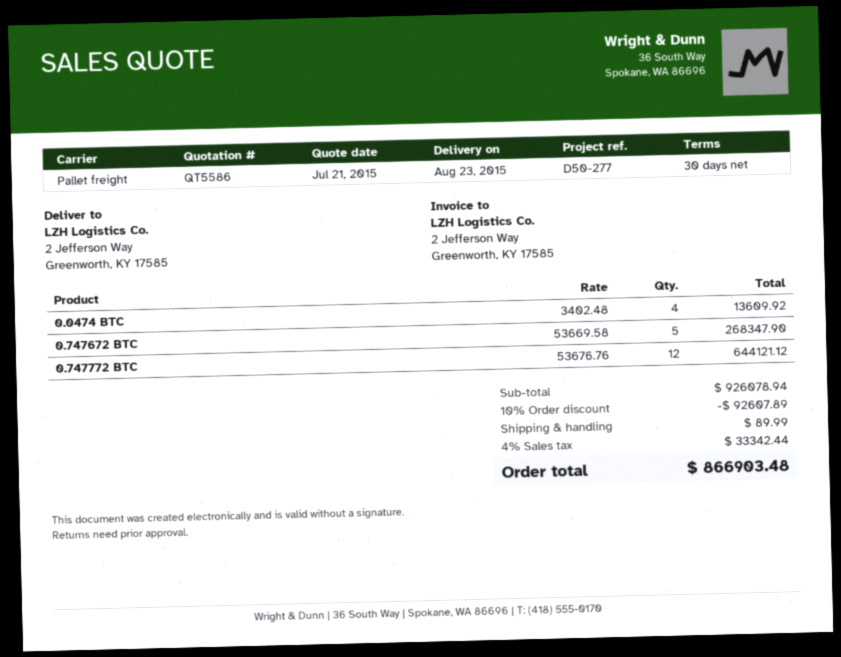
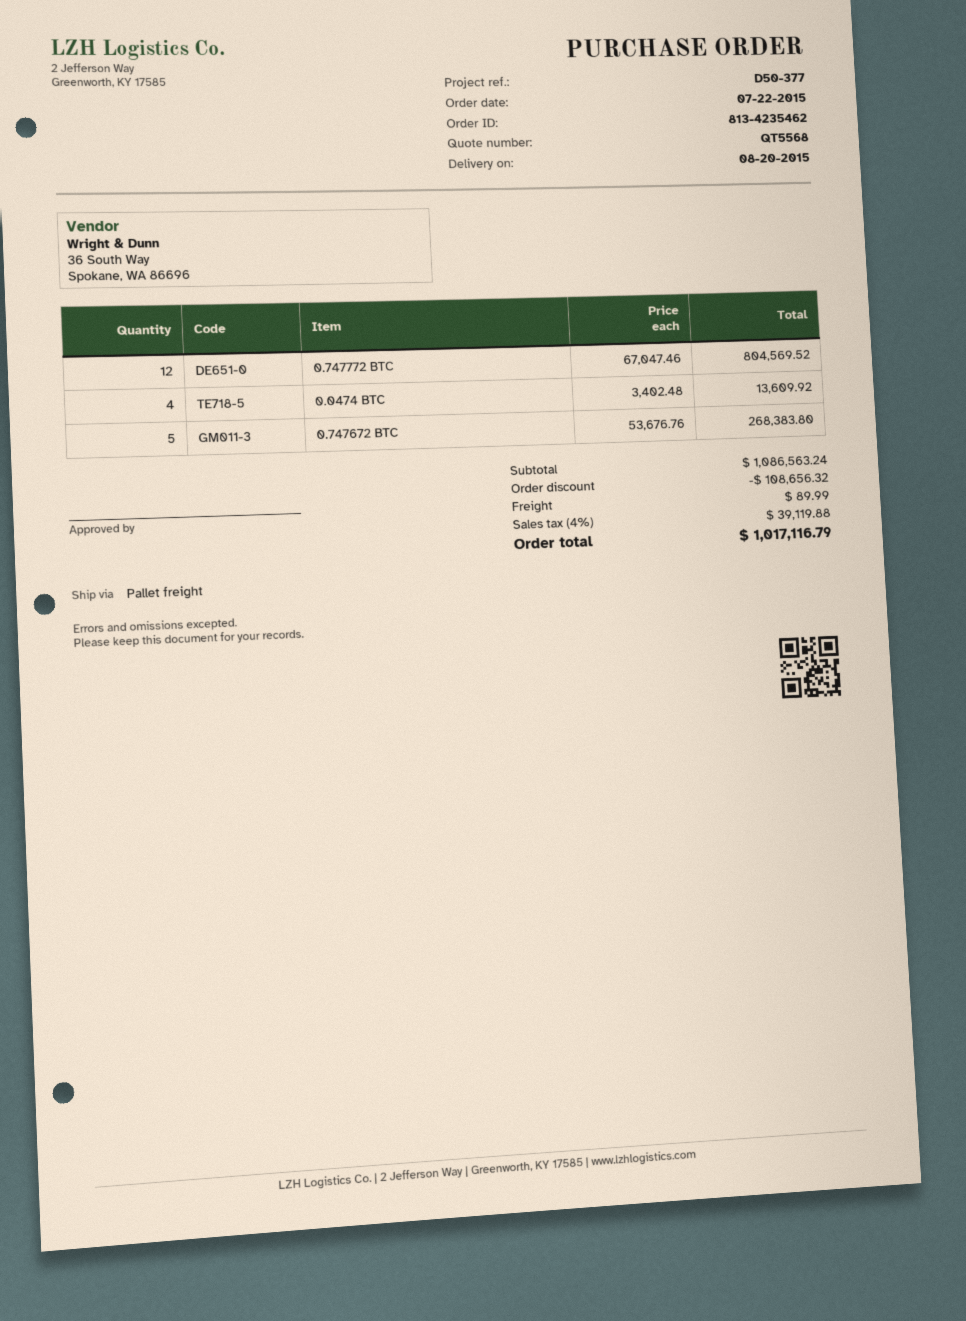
quote number: QT5586 -> QT5568
delivery date: 2015-08-23 -> 2015-08-20
reference: D50-277 -> D50-377
0.747672 BTC: 5 x 53669.58 = 268347.90 -> 5 x 53676.76 = 268383.80
0.747772 BTC: 12 x 53676.76 = 644121.12 -> 12 x 67047.46 = 804569.52
subtotal: 926078.94 -> 1086563.24
discount: 92607.89 -> 108656.32
tax: 4% = 33342.44 -> 4% = 39119.88
total: 866903.48 -> 1017116.79

